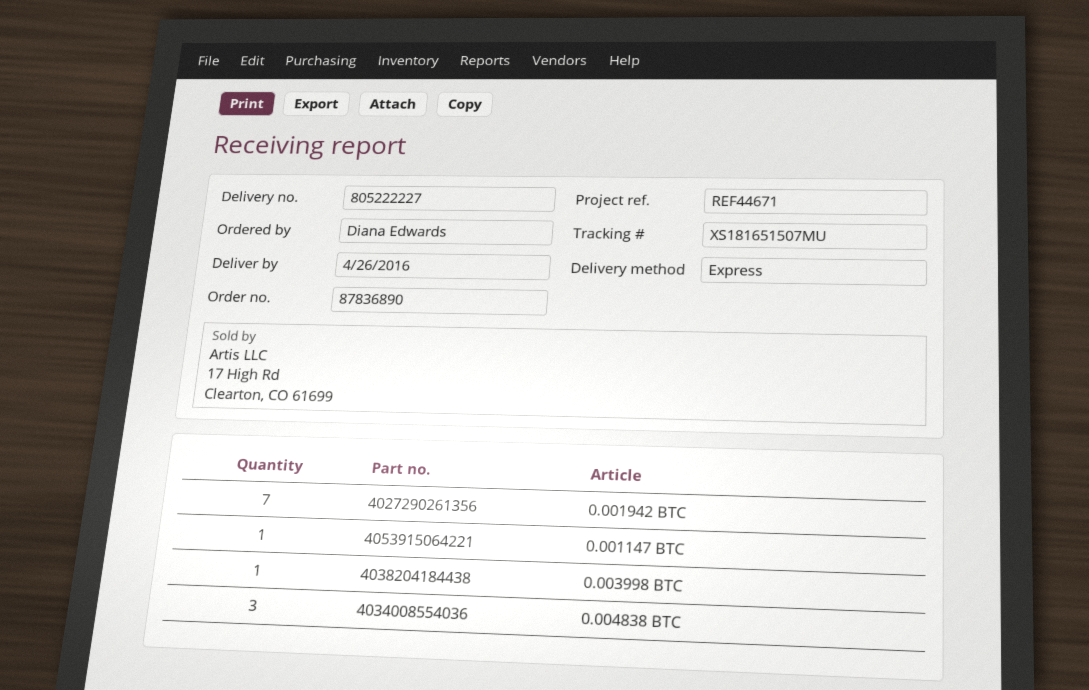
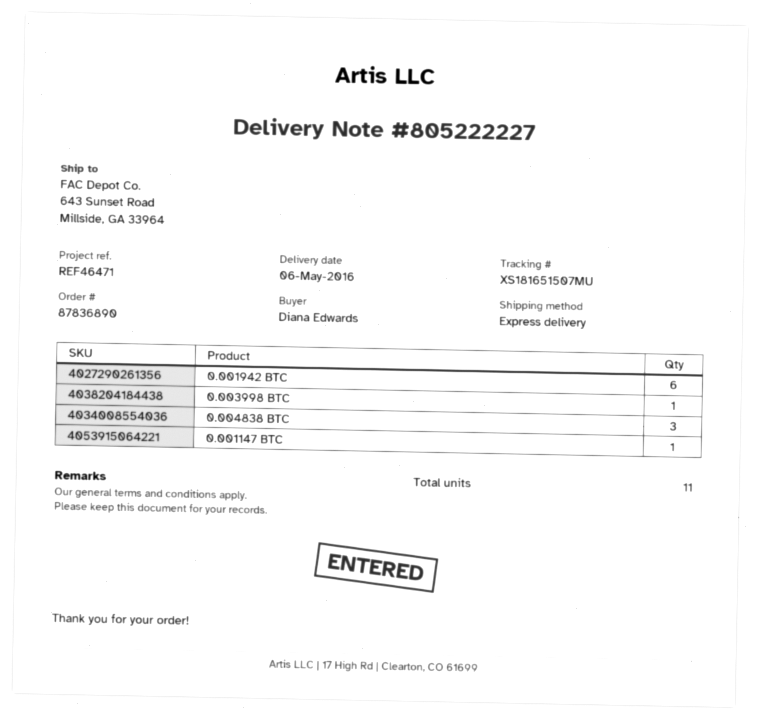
delivery date: 2016-04-26 -> 2016-05-06
reference: REF44671 -> REF46471
0.001942 BTC: 7 -> 6

